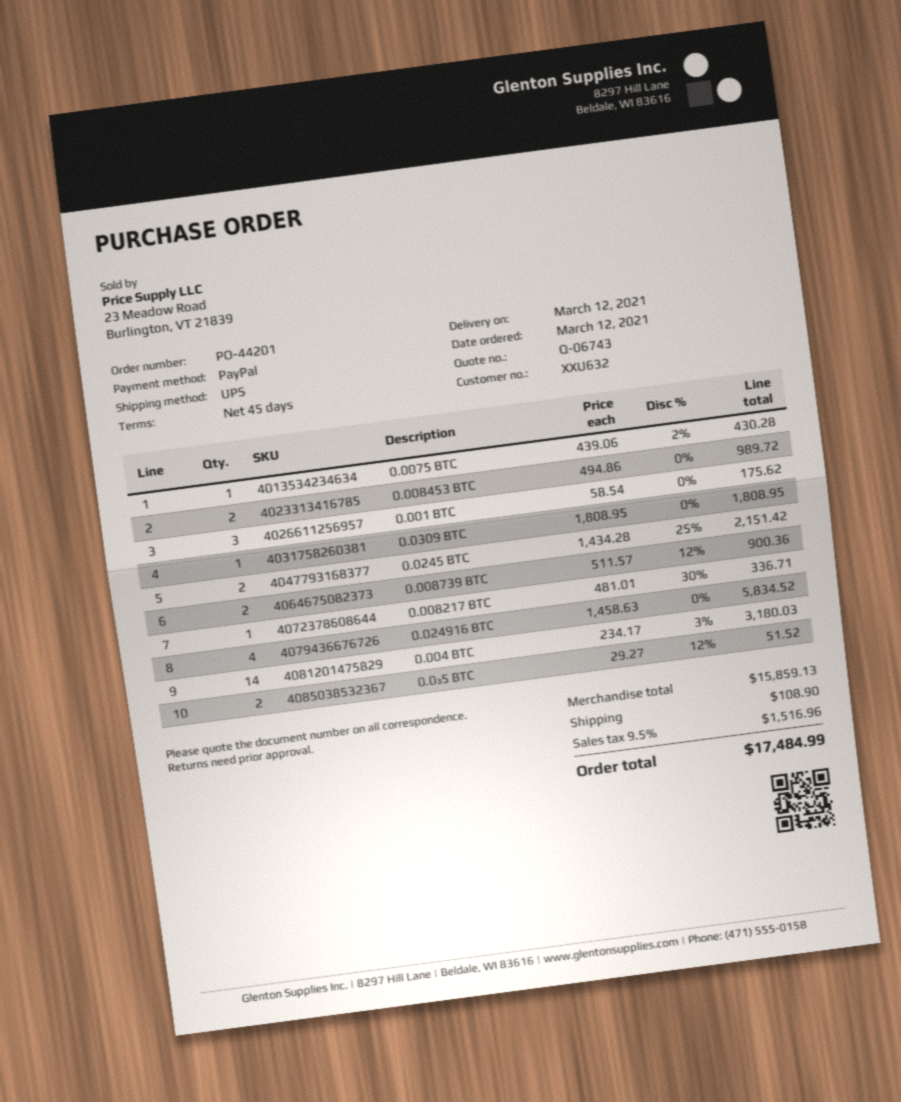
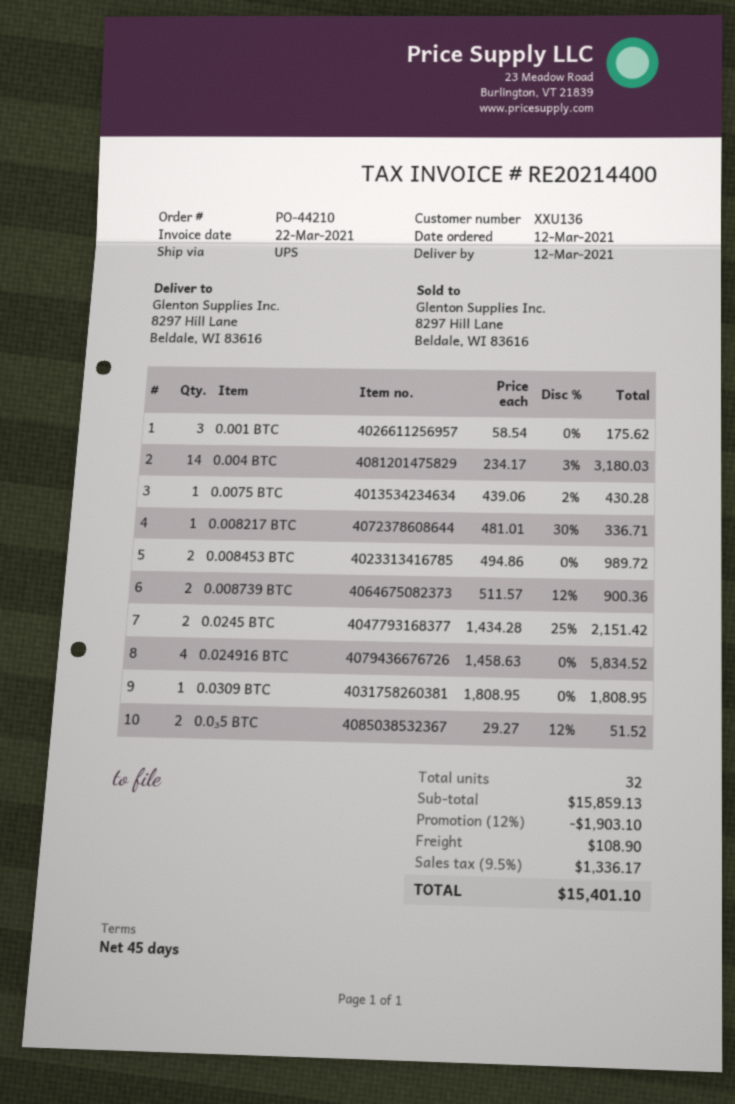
order number: PO-44201 -> PO-44210
customer number: XXU632 -> XXU136
discount: none -> 12% = 1903.10
tax: 9.5% = 1516.96 -> 9.5% = 1336.17
total: 17484.99 -> 15401.10

